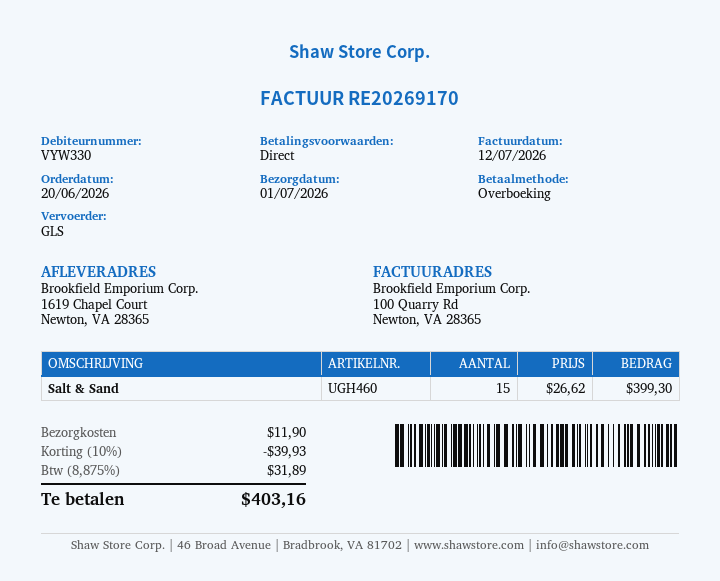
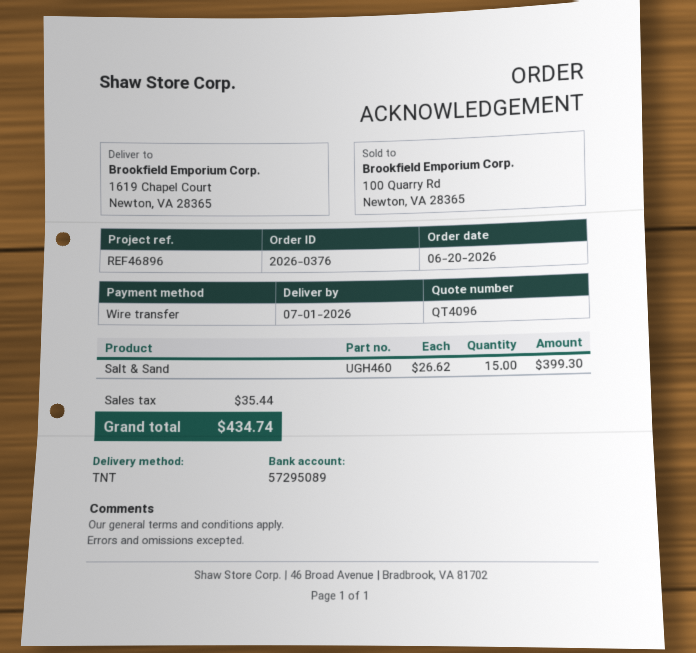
shipping method: GLS -> TNT
discount: 10% = 39.93 -> none
shipping: 11.90 -> none
tax: 31.89 -> 35.44
total: 403.16 -> 434.74

